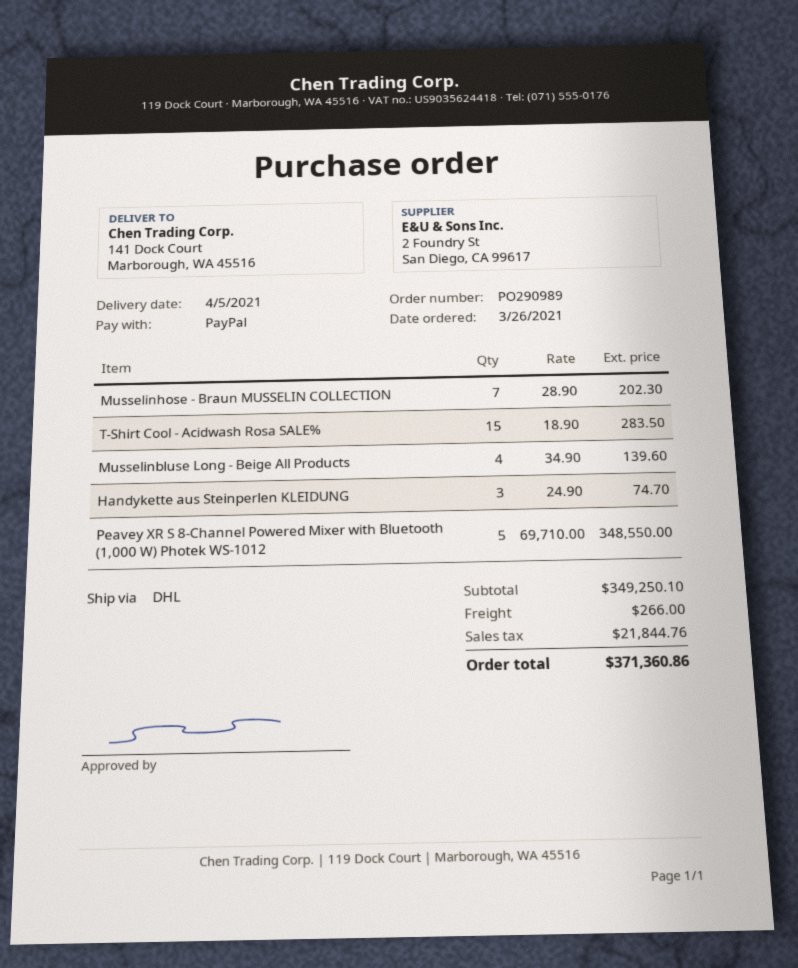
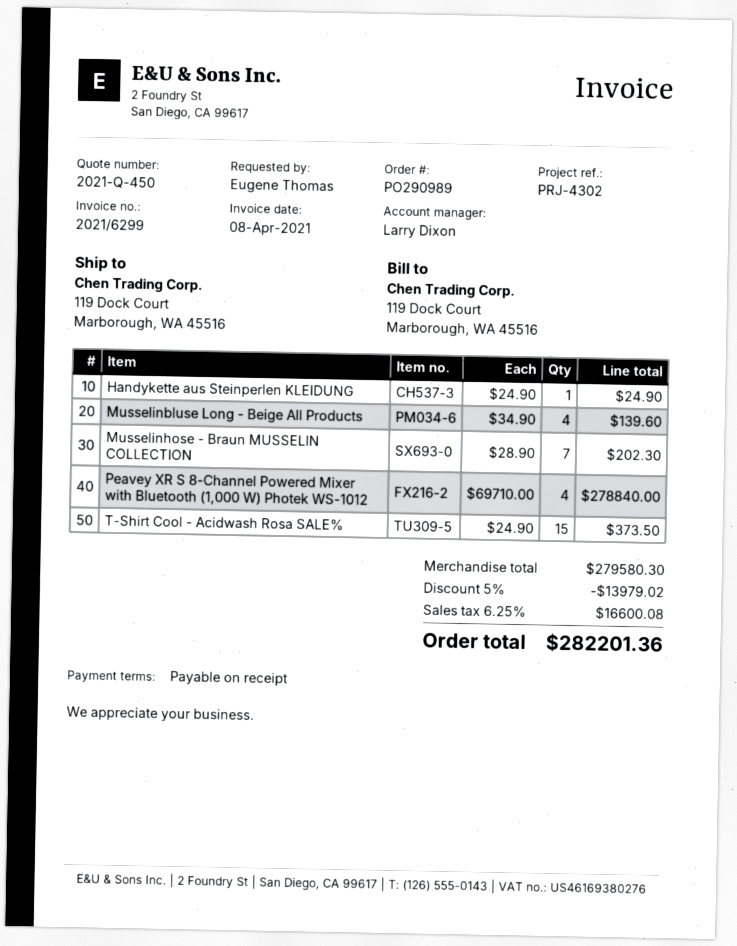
ship to: 141 Dock Court, Marborough, WA 45516 -> 119 Dock Court, Marborough, WA 45516
T-Shirt Cool - Acidwash Rosa SALE%: 15 x 18.90 = 283.50 -> 15 x 24.90 = 373.50
Handykette aus Steinperlen KLEIDUNG: 3 x 24.90 = 74.70 -> 1 x 24.90 = 24.90
Peavey XR S 8-Channel Powered Mixer with Bluetooth (1,000 W) Photek WS-1012: 5 x 69710.00 = 348550.00 -> 4 x 69710.00 = 278840.00
subtotal: 349250.10 -> 279580.30
discount: none -> 5% = 13979.02
shipping: 266.00 -> none
tax: 21844.76 -> 16600.08
total: 371360.86 -> 282201.36

